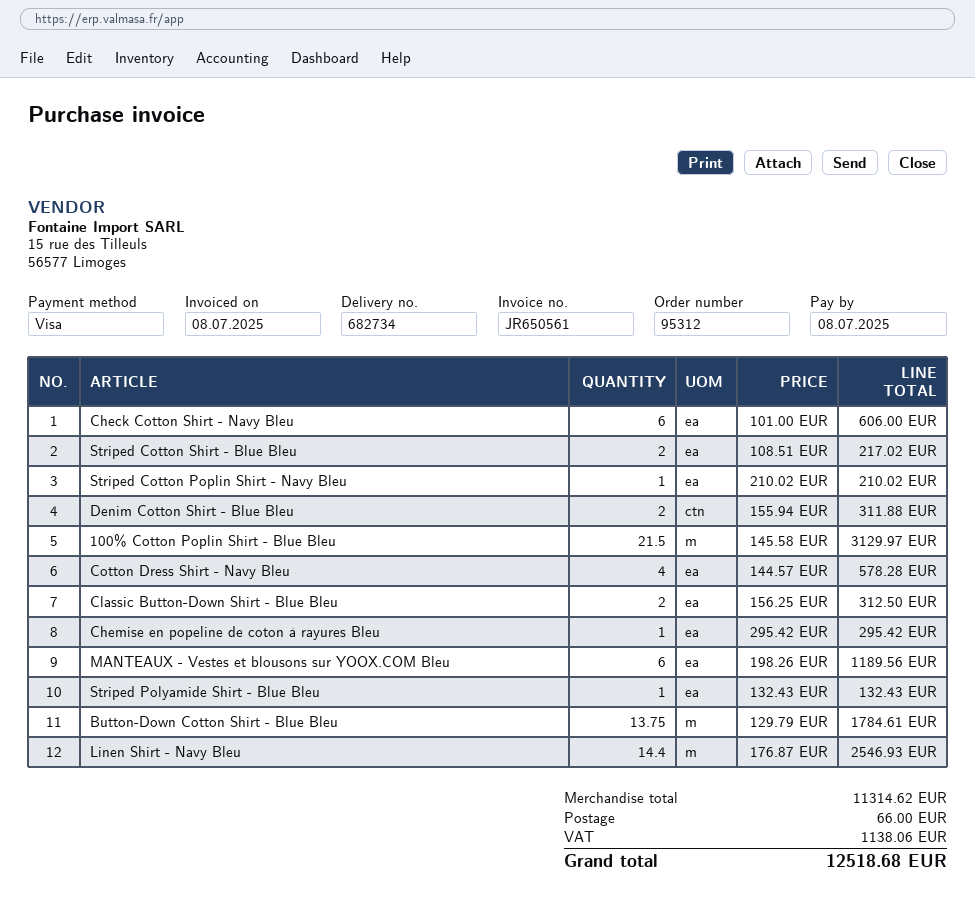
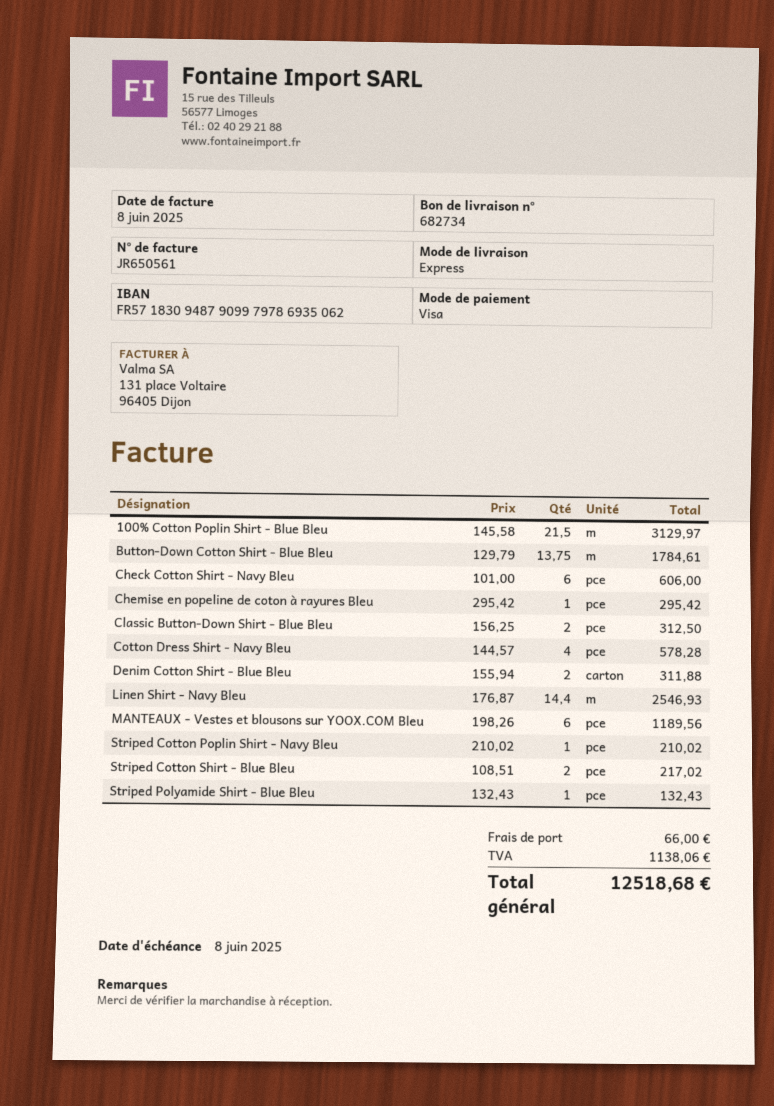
invoice date: 2025-07-08 -> 2025-06-08
due date: 2025-07-08 -> 2025-06-08

